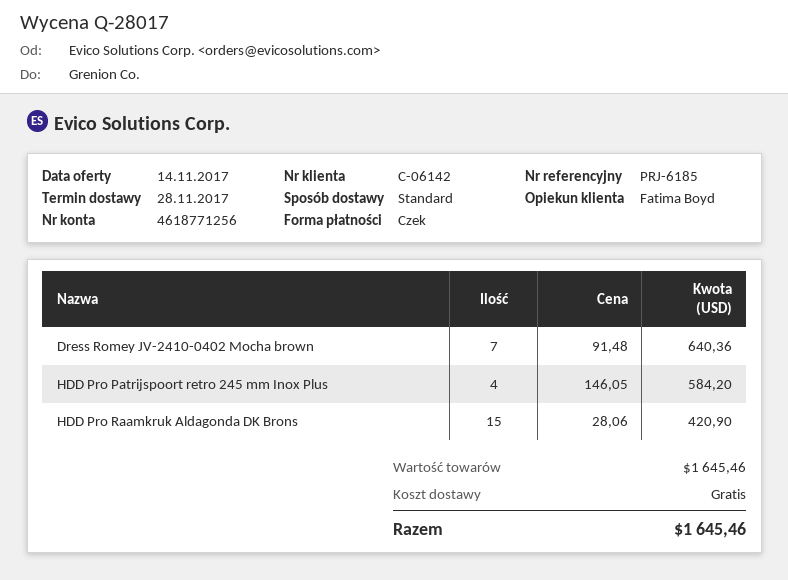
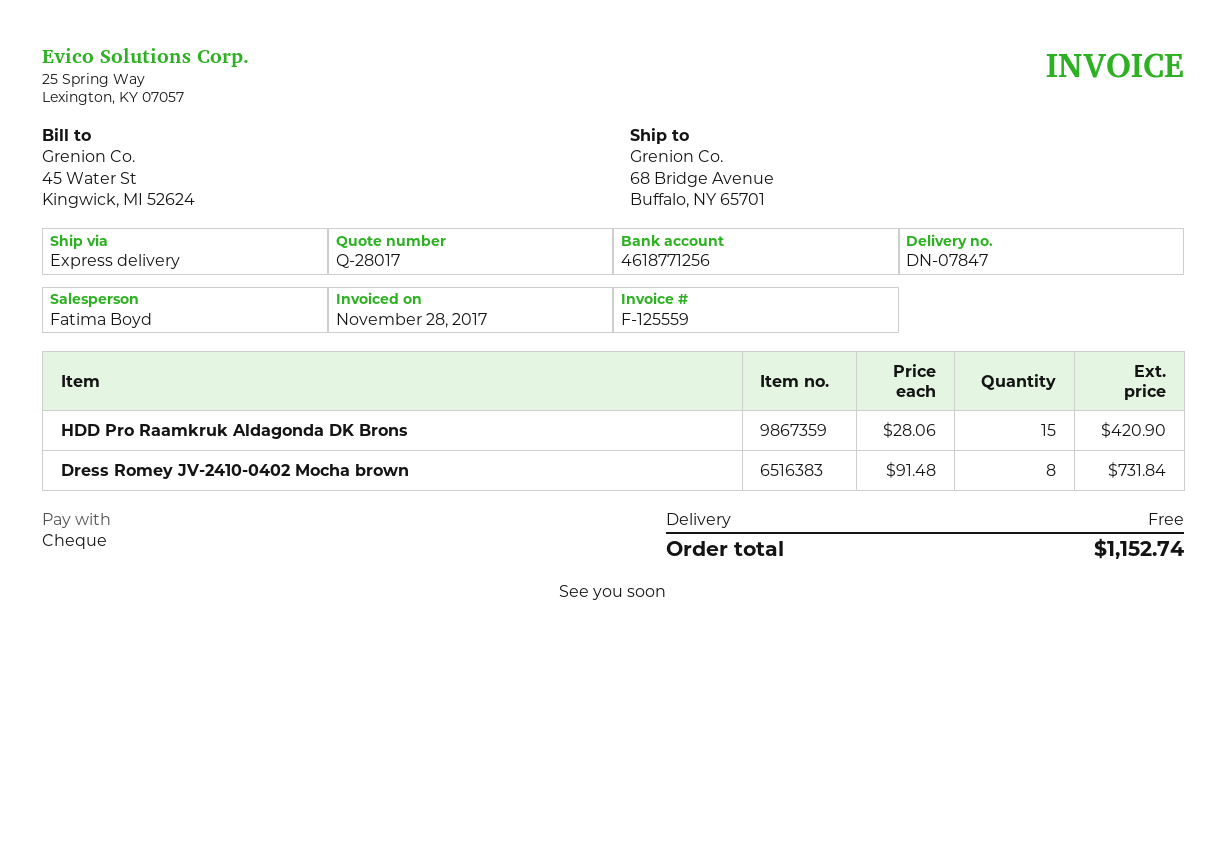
shipping method: standard -> express
Dress Romey JV-2410-0402 Mocha brown: 7 x 91.48 = 640.36 -> 8 x 91.48 = 731.84
HDD Pro Patrijspoort retro 245 mm Inox Plus: 4 x 146.05 = 584.20 -> none
total: 1645.46 -> 1152.74

